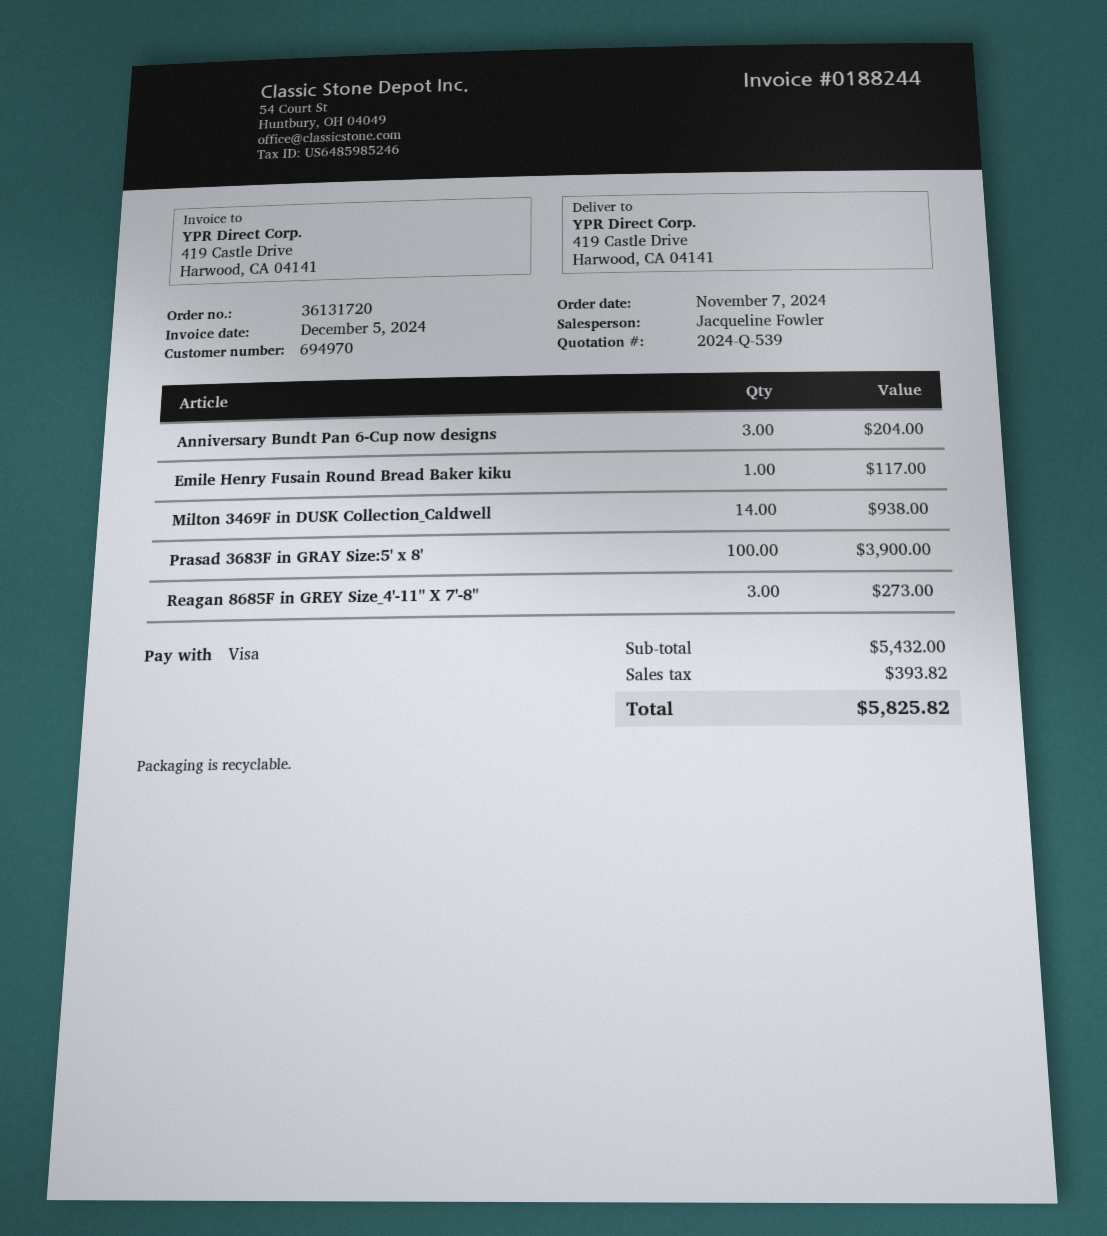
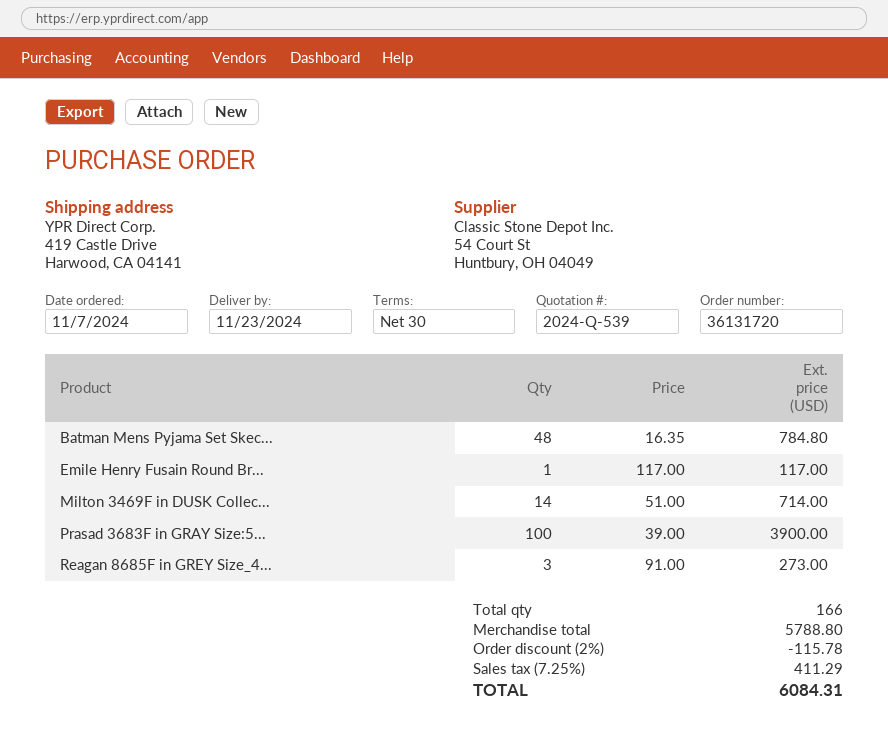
Anniversary Bundt Pan 6-Cup now designs: 3 for 204.00 -> none
Milton 3469F in DUSK Collection_Caldwell: 14 for 938.00 -> 14 for 714.00
Batman Mens Pyjama Set Skec...: none -> 48 for 784.80
subtotal: 5432.00 -> 5788.80
discount: none -> 2% = 115.78
tax: 393.82 -> 411.29
total: 5825.82 -> 6084.31

